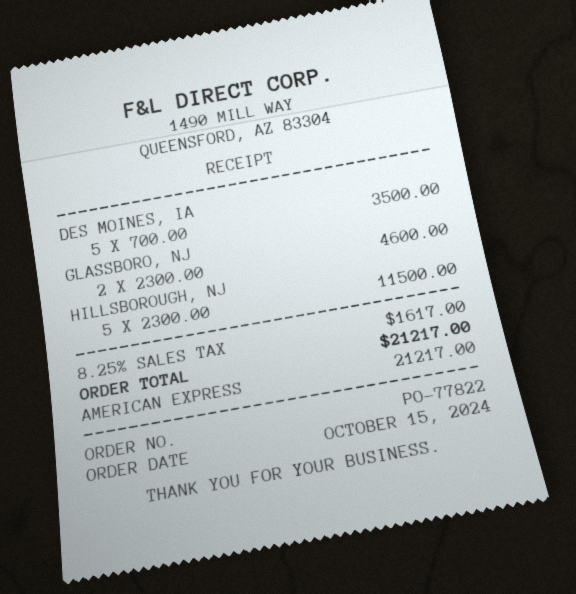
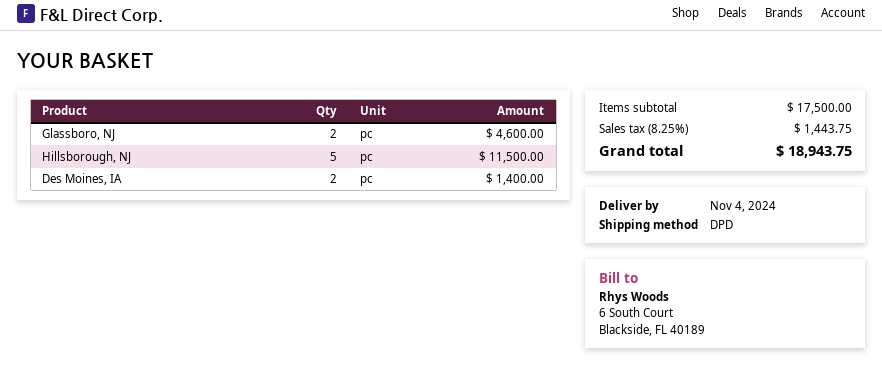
DES MOINES, IA: 5 for 3500.00 -> 2 for 1400.00
tax: 8.25% = 1617.00 -> 8.25% = 1443.75
total: 21217.00 -> 18943.75

